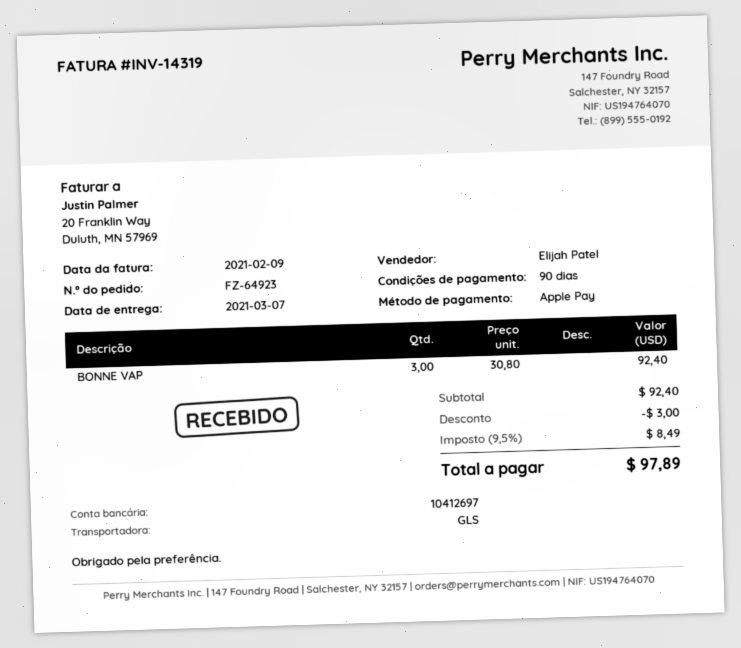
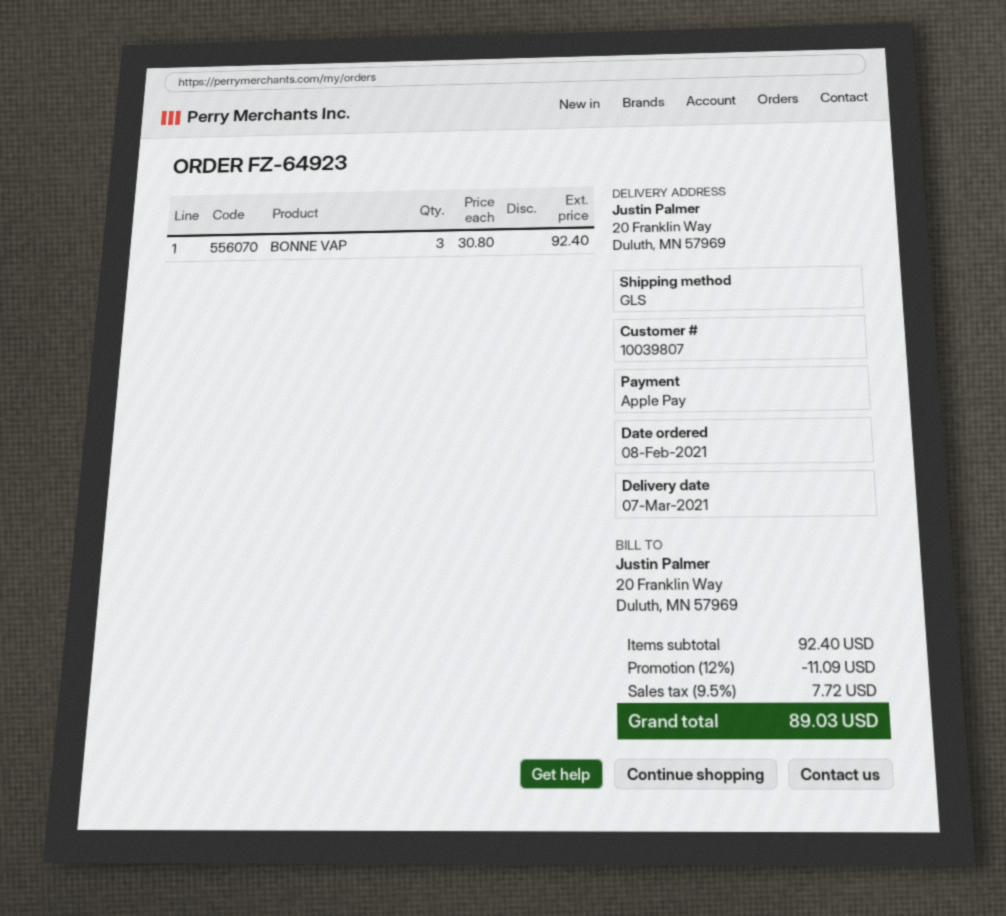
discount: 3.00 -> 11.09
tax: 9.5% = 8.49 -> 9.5% = 7.72
total: 97.89 -> 89.03

